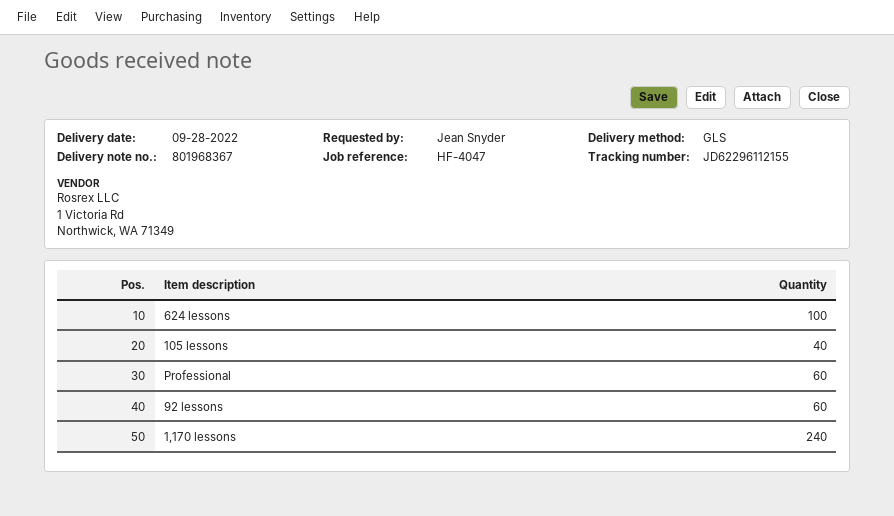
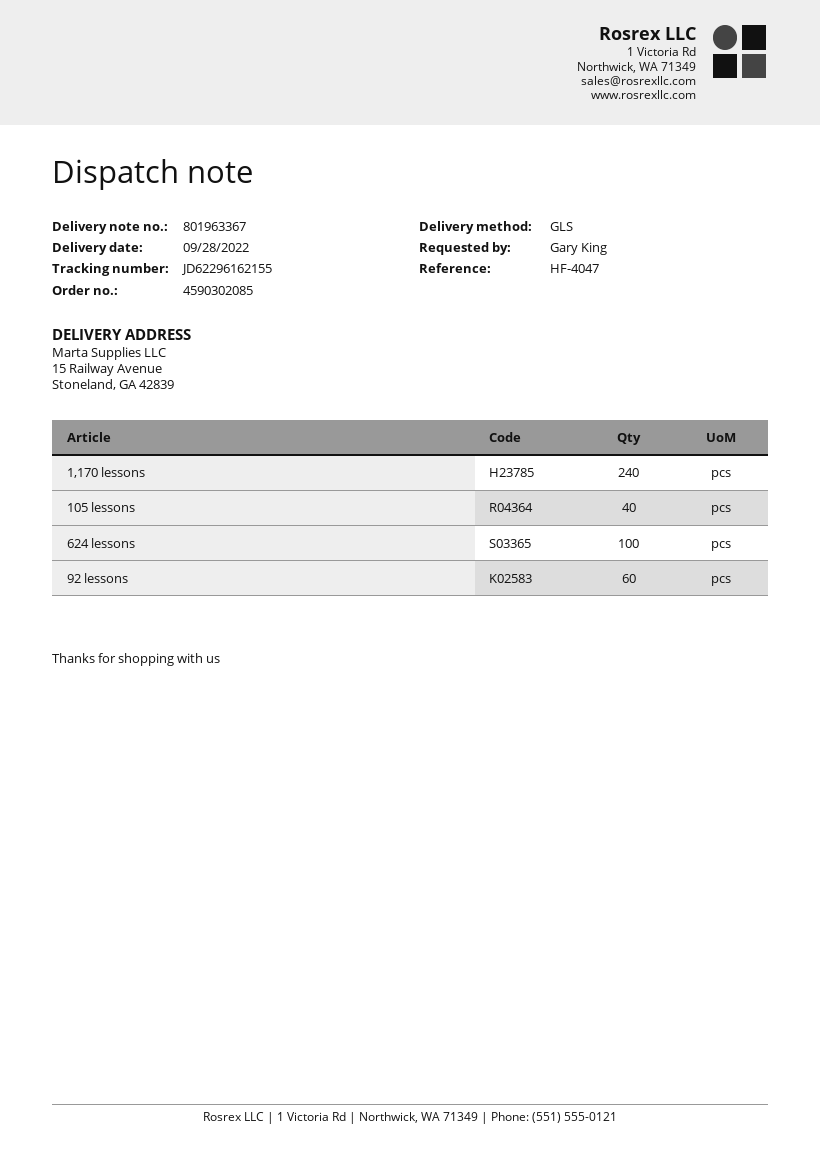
delivery note number: 801968367 -> 801963367
ordered by: Jean Snyder -> Gary King
tracking number: JD62296112155 -> JD62296162155
Professional: 60 -> none

